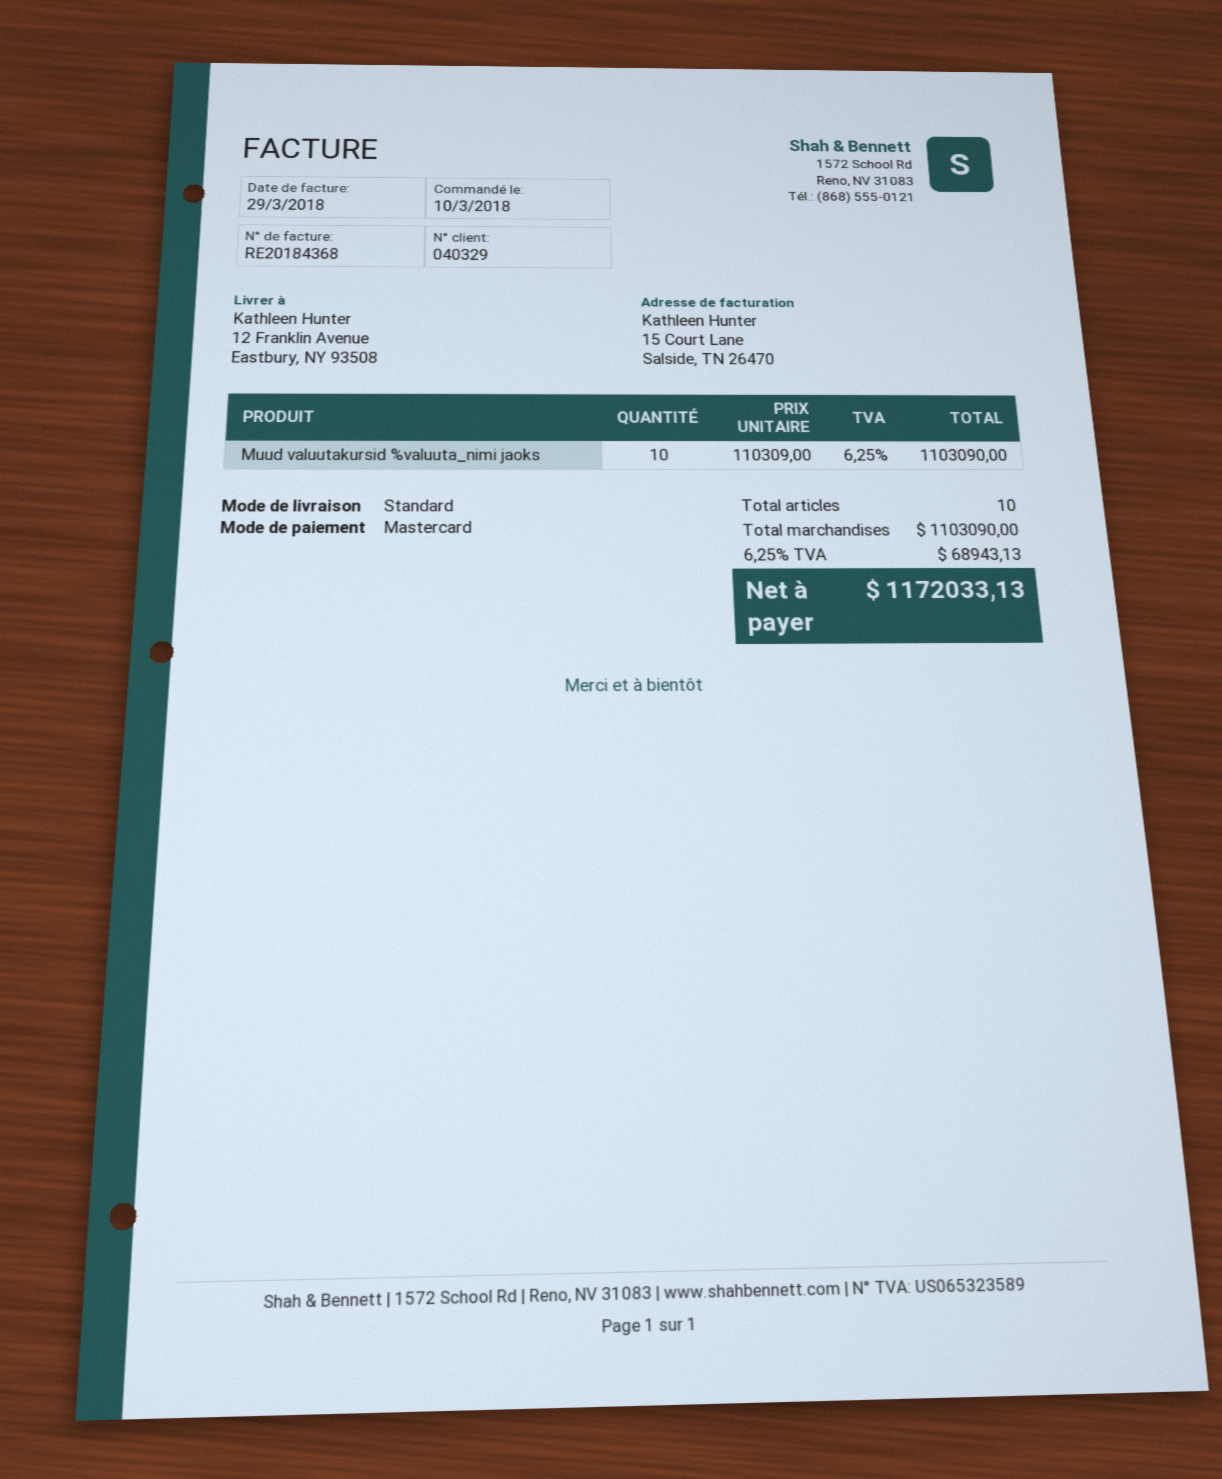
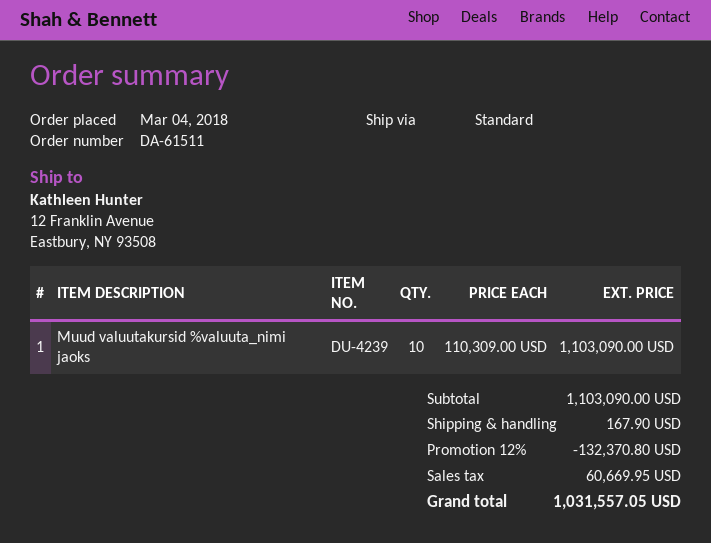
order date: 2018-03-10 -> 2018-03-04
discount: none -> 12% = 132370.80
shipping: none -> 167.90
tax: 68943.13 -> 60669.95
total: 1172033.13 -> 1031557.05

